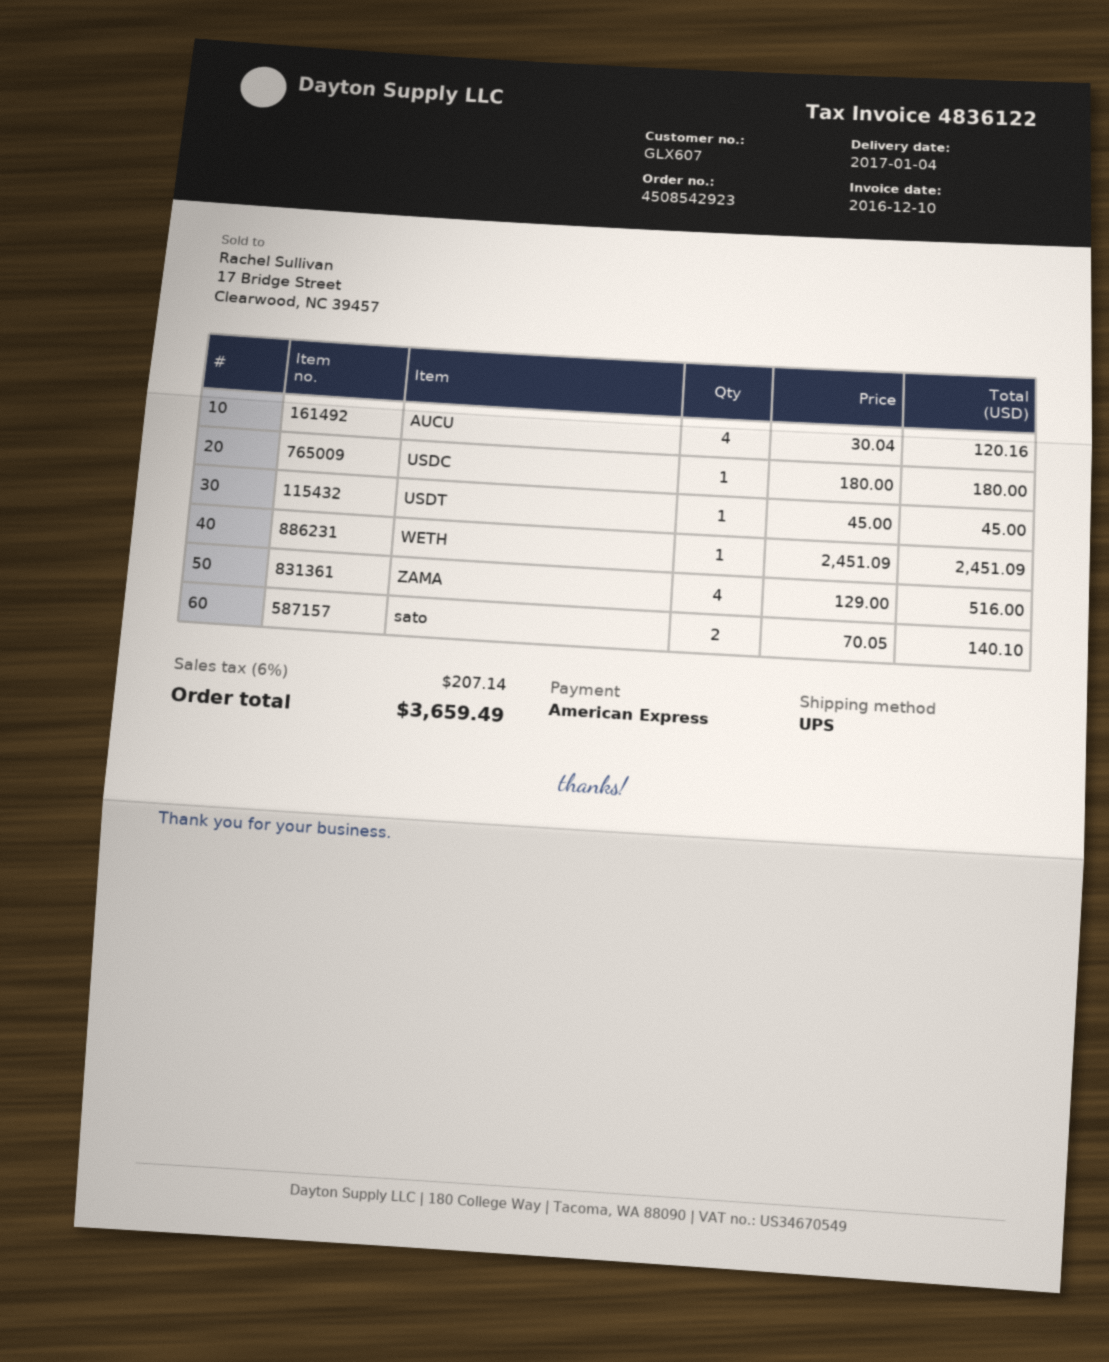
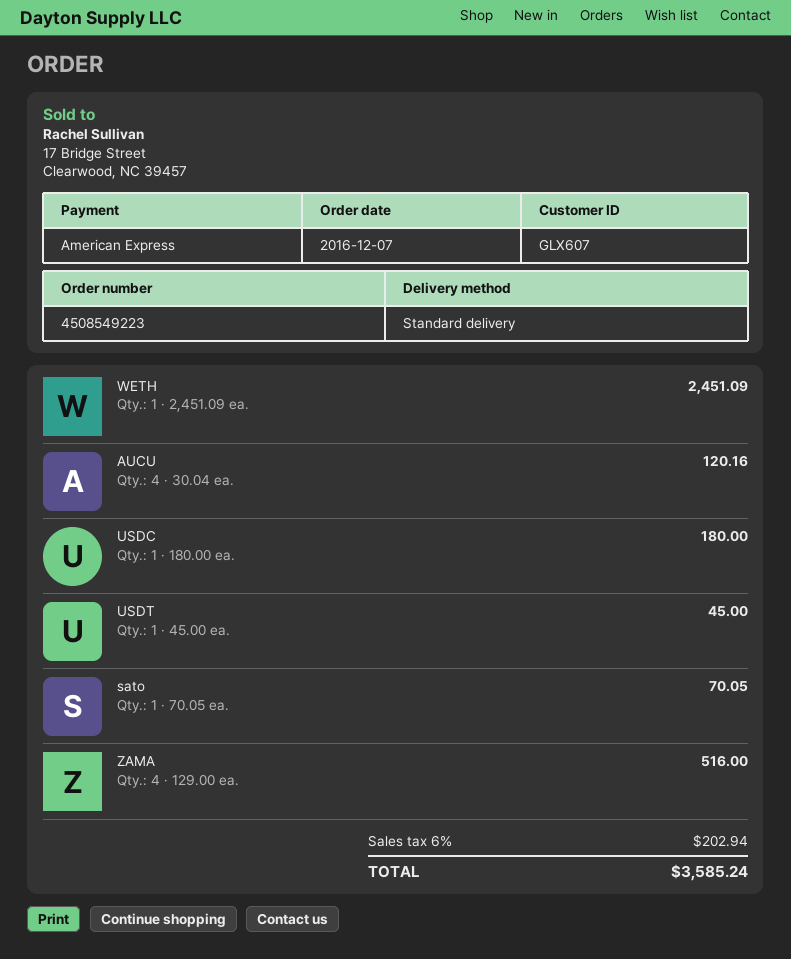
order number: 4508542923 -> 4508549223
shipping method: UPS -> standard
sato: 2 x 70.05 = 140.10 -> 1 x 70.05 = 70.05
tax: 6% = 207.14 -> 6% = 202.94
total: 3659.49 -> 3585.24

